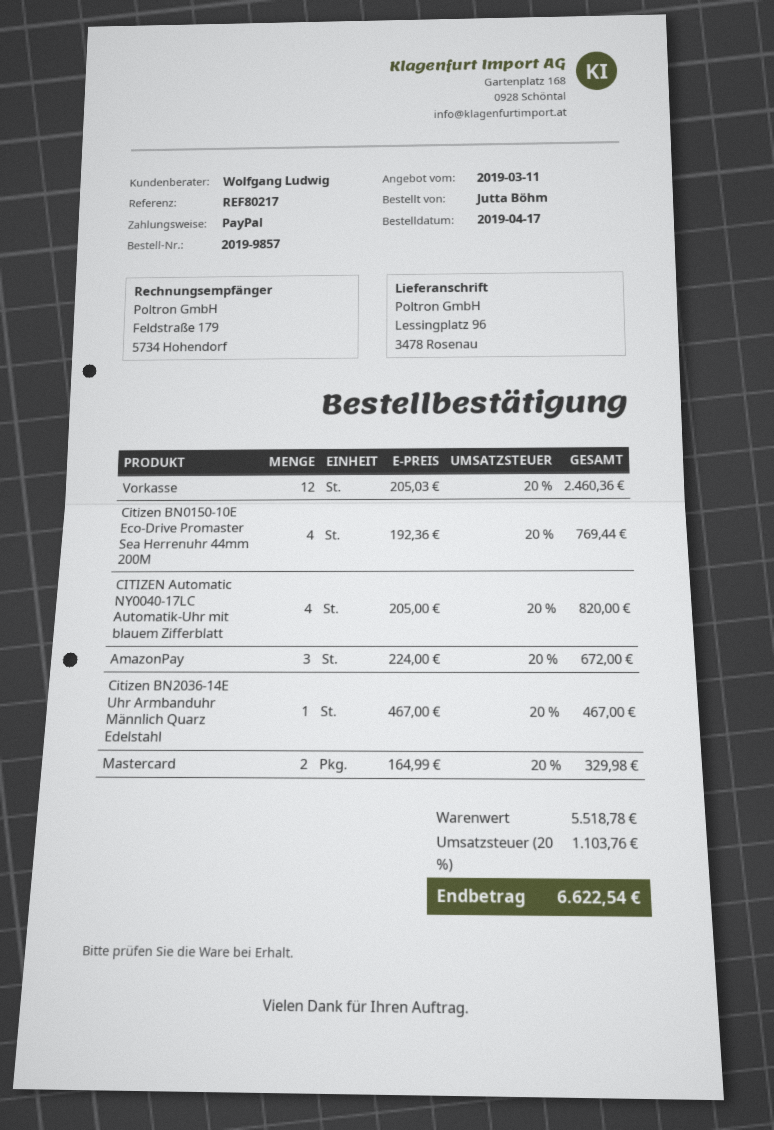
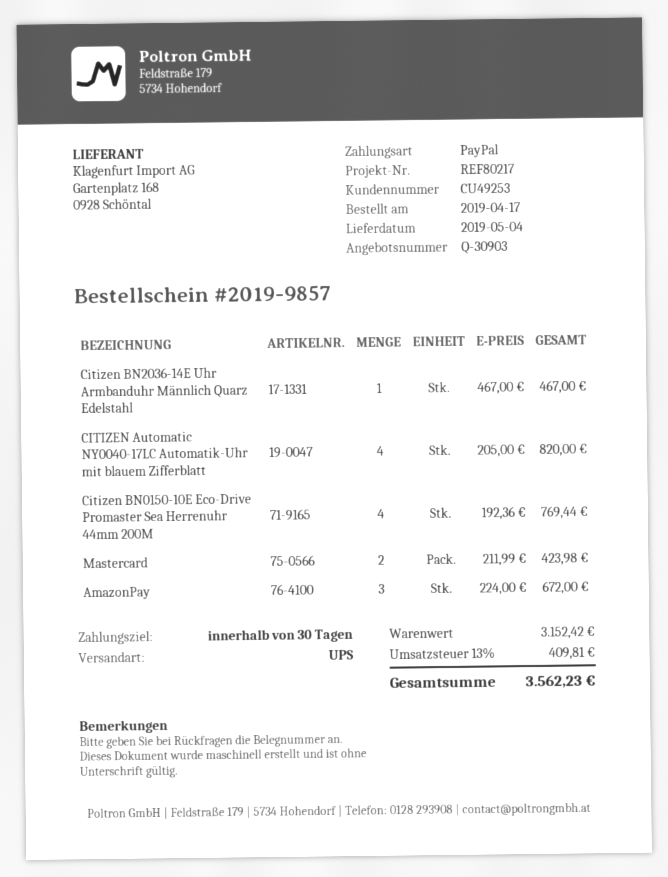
Vorkasse: 12 x 205.03 = 2460.36 -> none
Mastercard: 2 x 164.99 = 329.98 -> 2 x 211.99 = 423.98
subtotal: 5518.78 -> 3152.42
tax: 20% = 1103.76 -> 13% = 409.81
total: 6622.54 -> 3562.23

